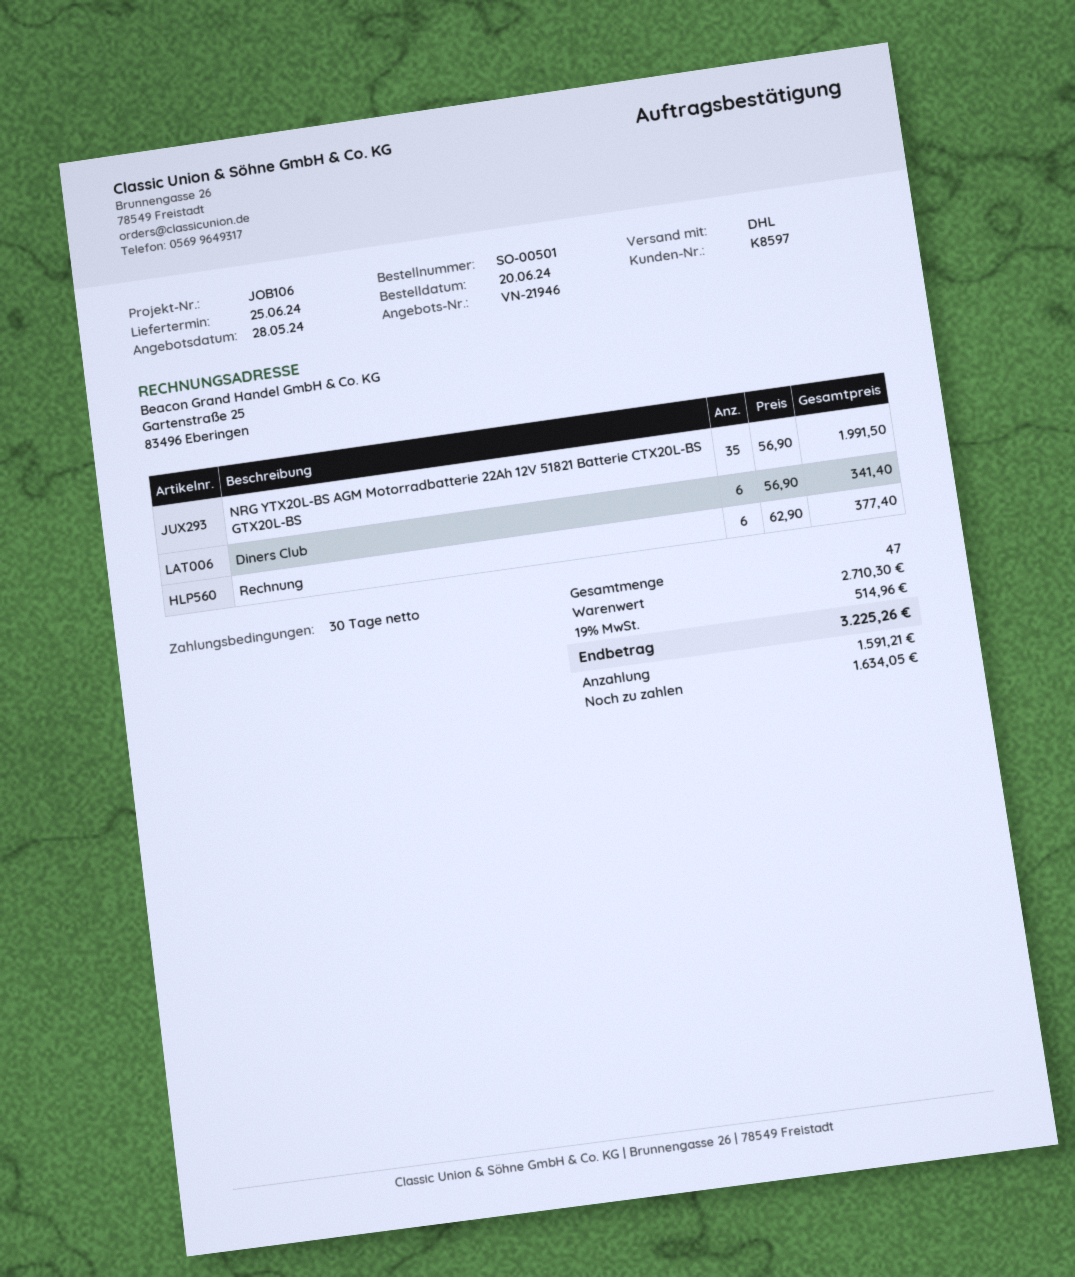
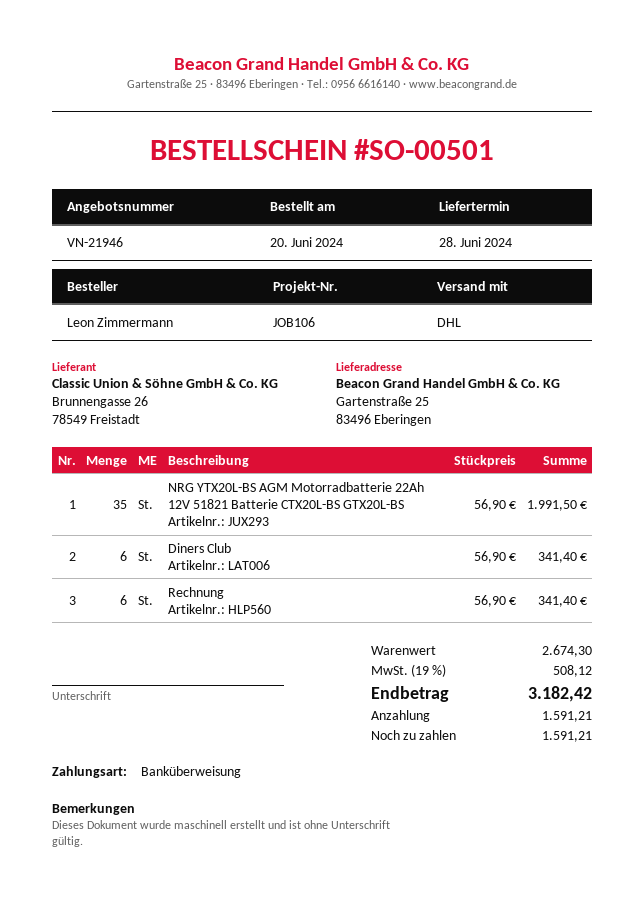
delivery date: 2024-06-25 -> 2024-06-28
Rechnung: 6 x 62.90 = 377.40 -> 6 x 56.90 = 341.40
subtotal: 2710.30 -> 2674.30
tax: 19% = 514.96 -> 19% = 508.12
total: 3225.26 -> 3182.42
balance: 1634.05 -> 1591.21

